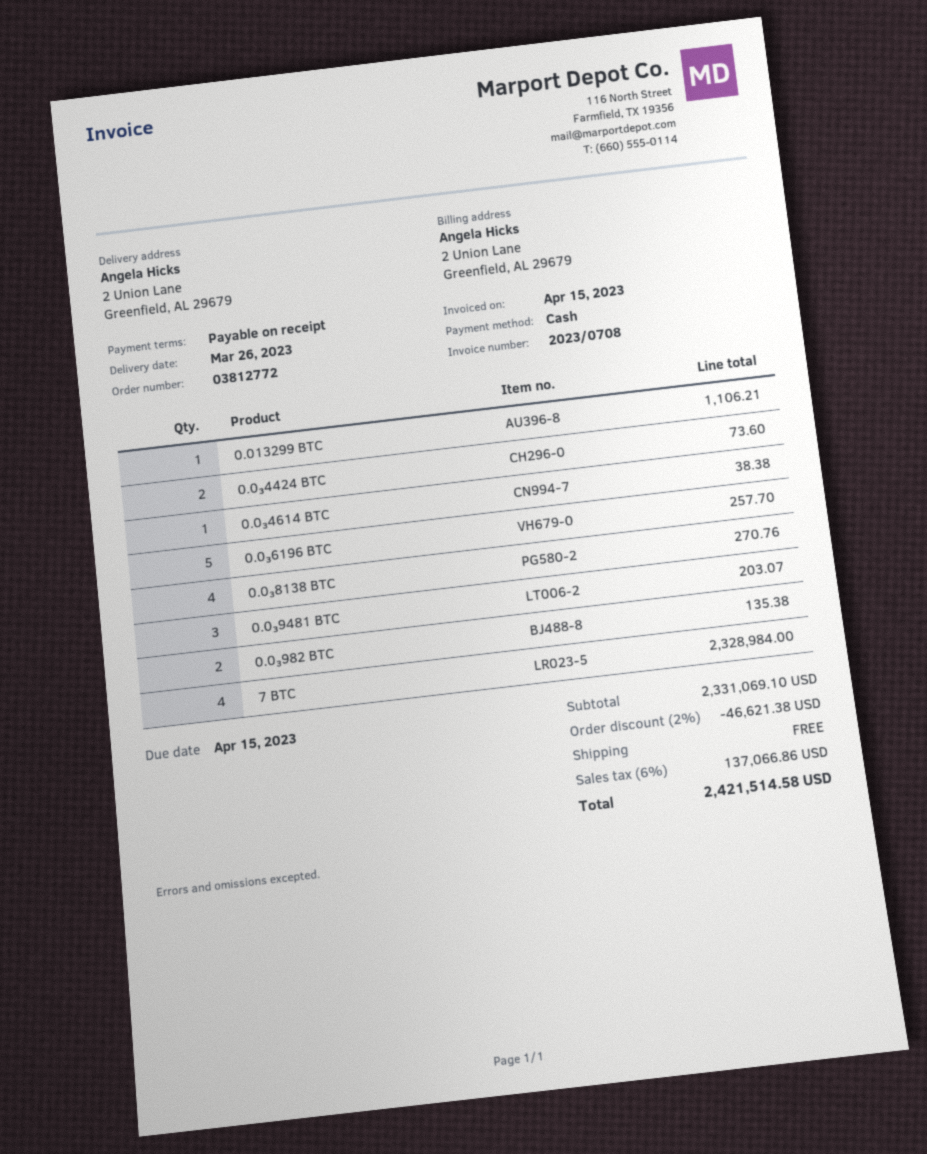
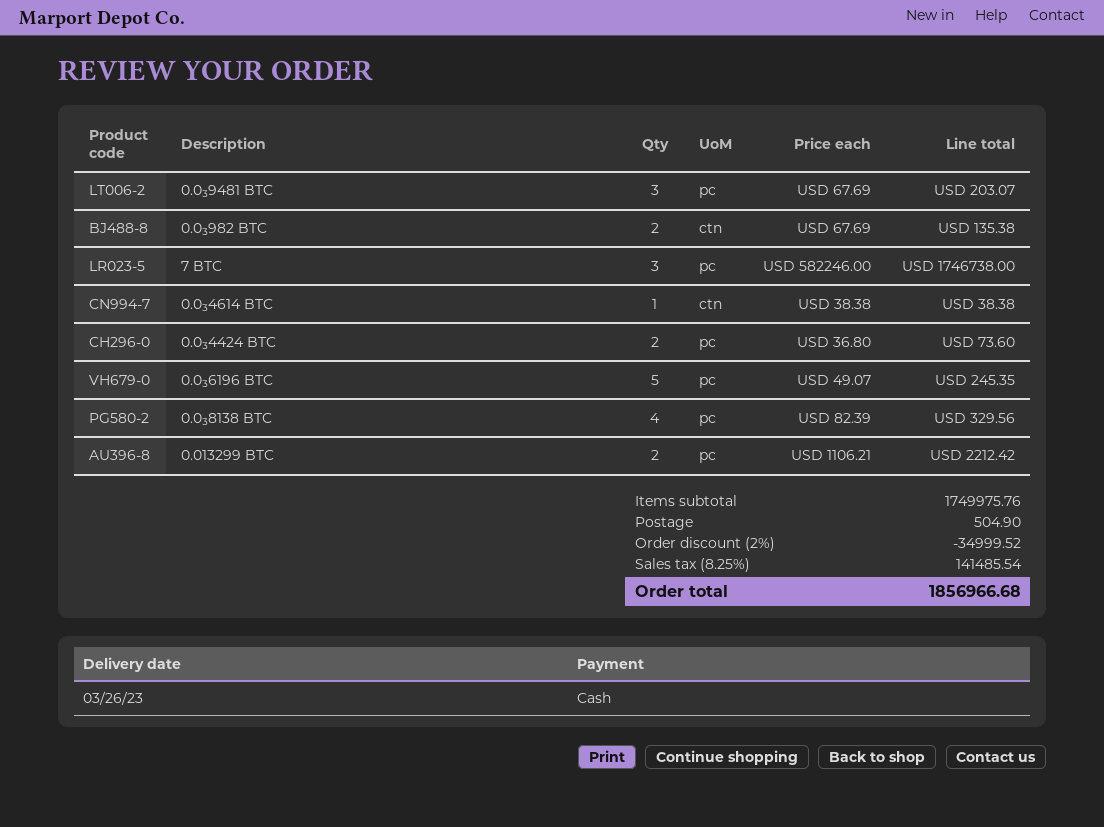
0.013299 BTC: 1 for 1106.21 -> 2 for 2212.42
0.0₃6196 BTC: 5 for 257.70 -> 5 for 245.35
0.0₃8138 BTC: 4 for 270.76 -> 4 for 329.56
7 BTC: 4 for 2328984.00 -> 3 for 1746738.00
subtotal: 2331069.10 -> 1749975.76
discount: 2% = 46621.38 -> 2% = 34999.52
shipping: 0.00 -> 504.90
tax: 6% = 137066.86 -> 8.25% = 141485.54
total: 2421514.58 -> 1856966.68

